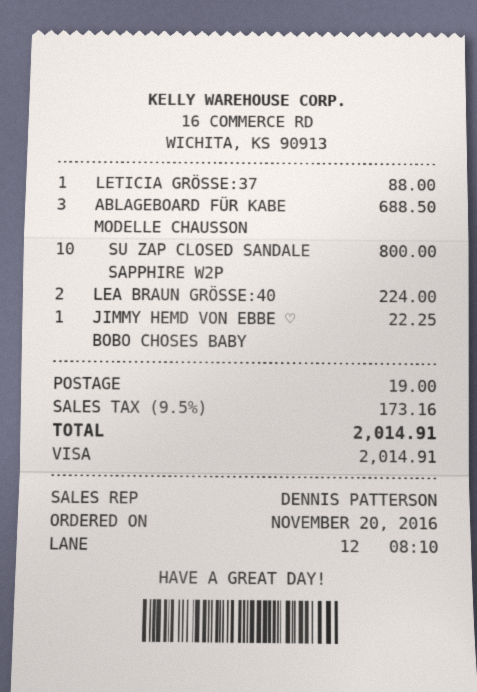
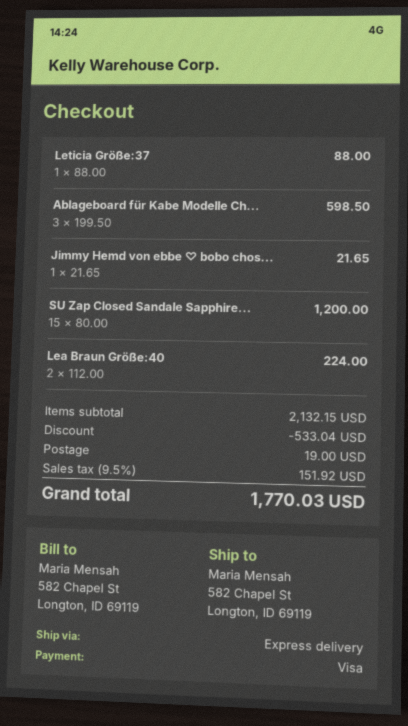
ABLAGEBOARD FÜR KABE MODELLE CHAUSSON: 3 for 688.50 -> 3 for 598.50
SU ZAP CLOSED SANDALE SAPPHIRE W2P: 10 for 800.00 -> 15 for 1200.00
JIMMY HEMD VON EBBE ♡ BOBO CHOSES BABY: 1 for 22.25 -> 1 for 21.65
discount: none -> 533.04
tax: 9.5% = 173.16 -> 9.5% = 151.92
total: 2014.91 -> 1770.03

